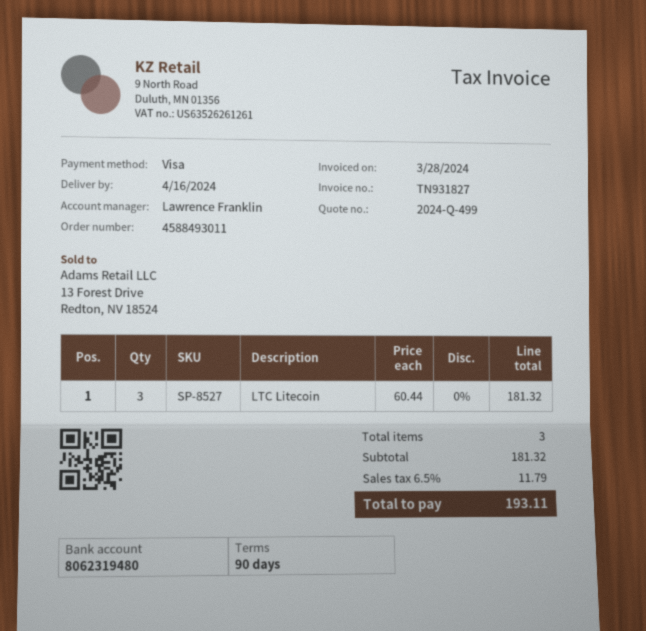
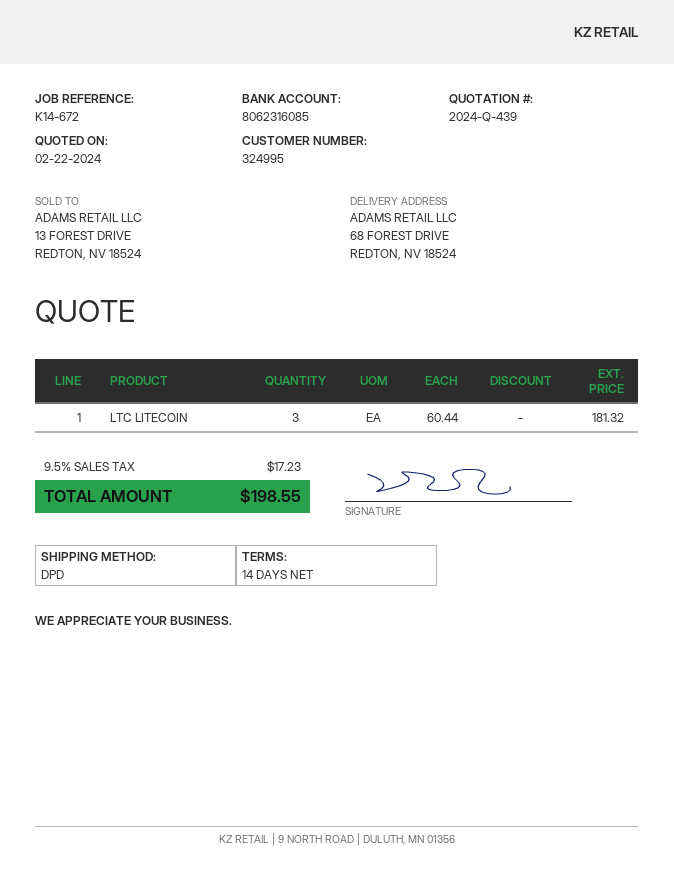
quote number: 2024-Q-499 -> 2024-Q-439
payment terms: 90 days -> 14 days
bank account: 8062319480 -> 8062316085
tax: 6.5% = 11.79 -> 9.5% = 17.23
total: 193.11 -> 198.55

